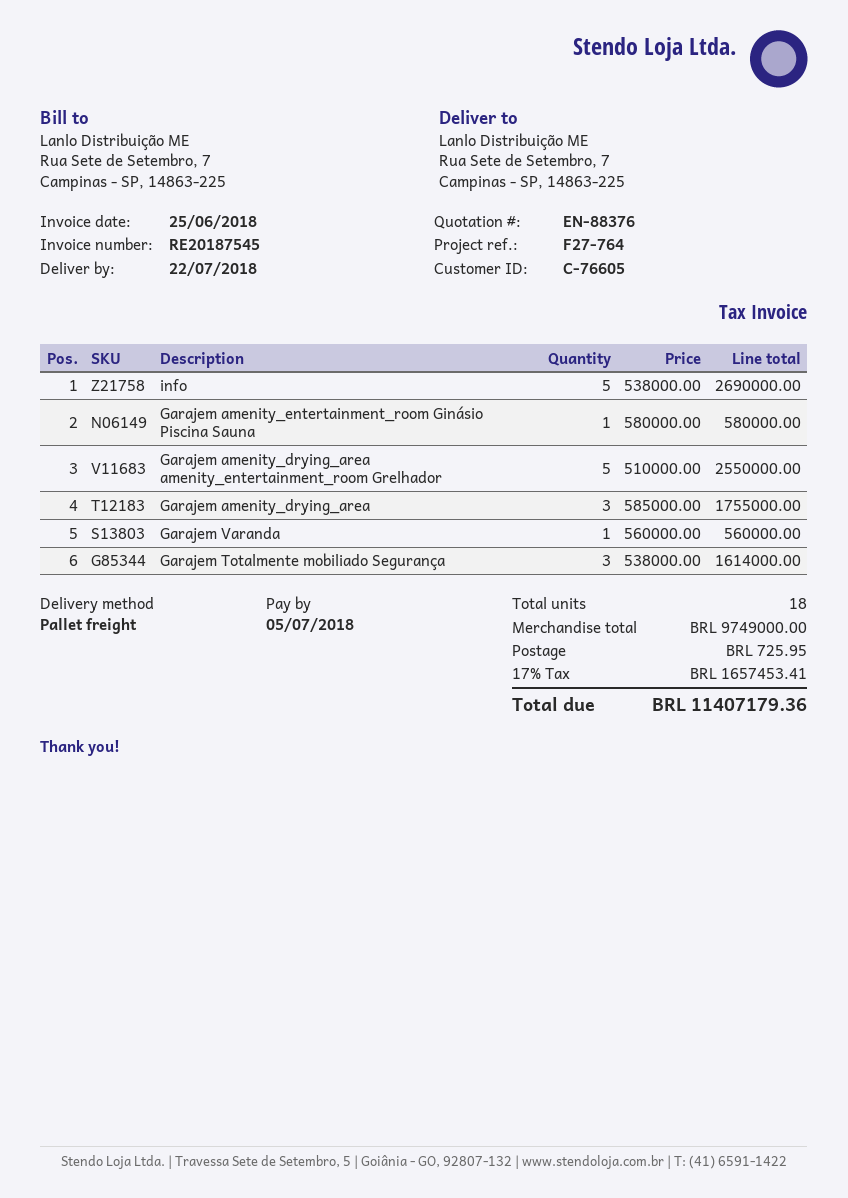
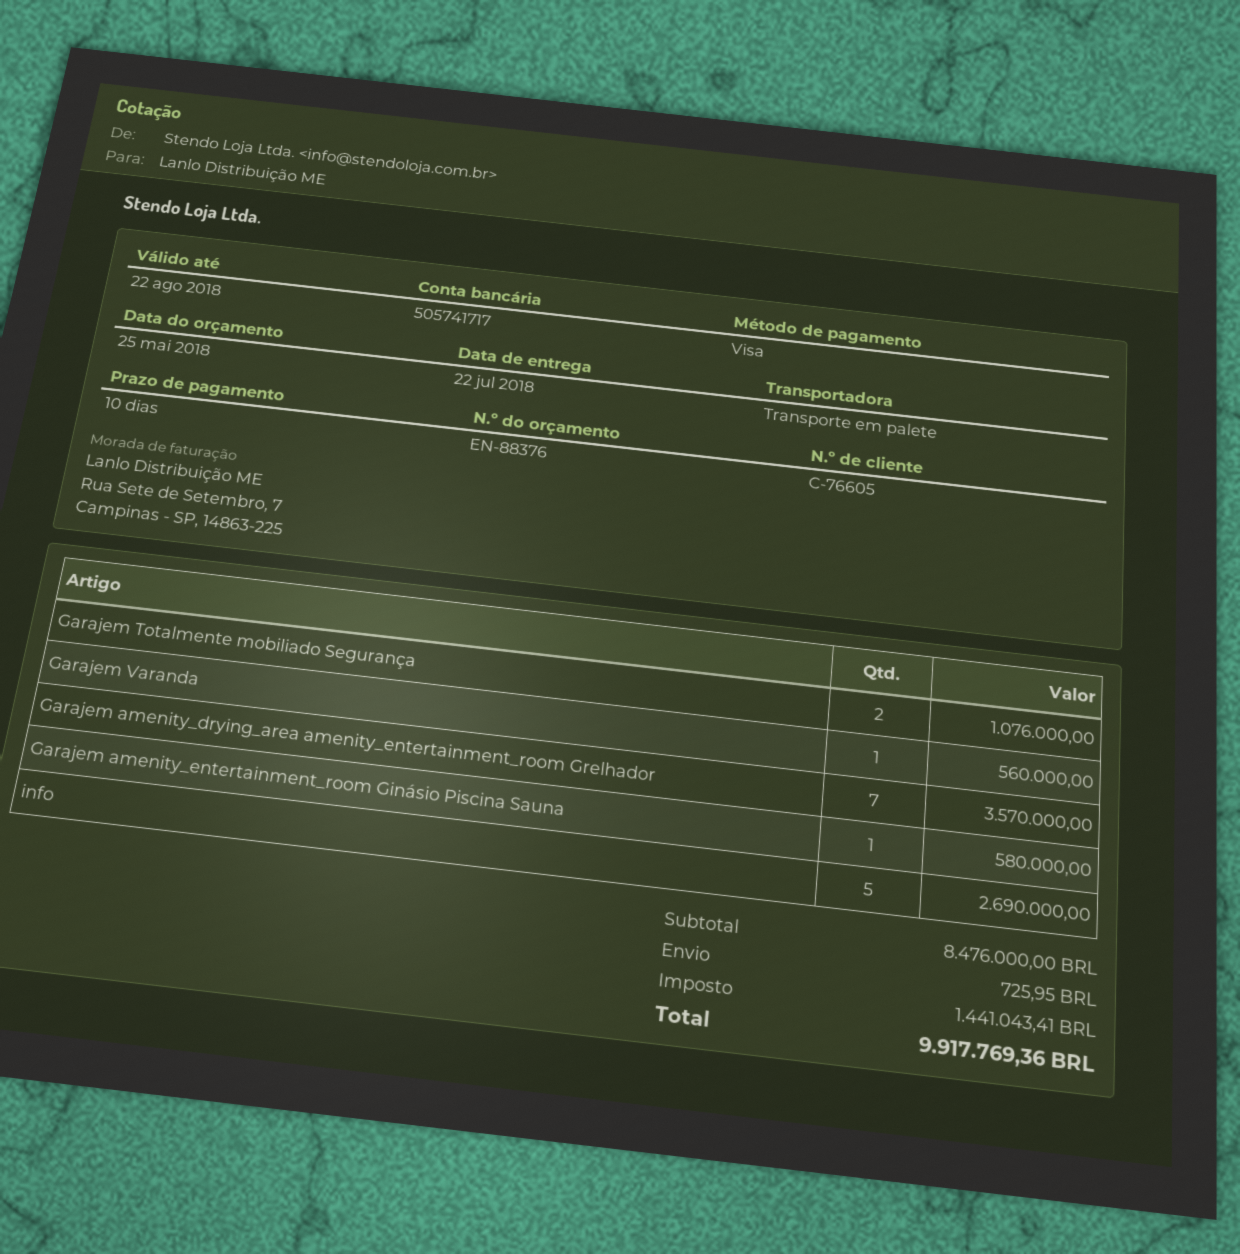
Garajem amenity_drying_area amenity_entertainment_room Grelhador: 5 for 2550000.00 -> 7 for 3570000.00
Garajem amenity_drying_area: 3 for 1755000.00 -> none
Garajem Totalmente mobiliado Segurança: 3 for 1614000.00 -> 2 for 1076000.00
subtotal: 9749000.00 -> 8476000.00
tax: 1657453.41 -> 1441043.41
total: 11407179.36 -> 9917769.36

